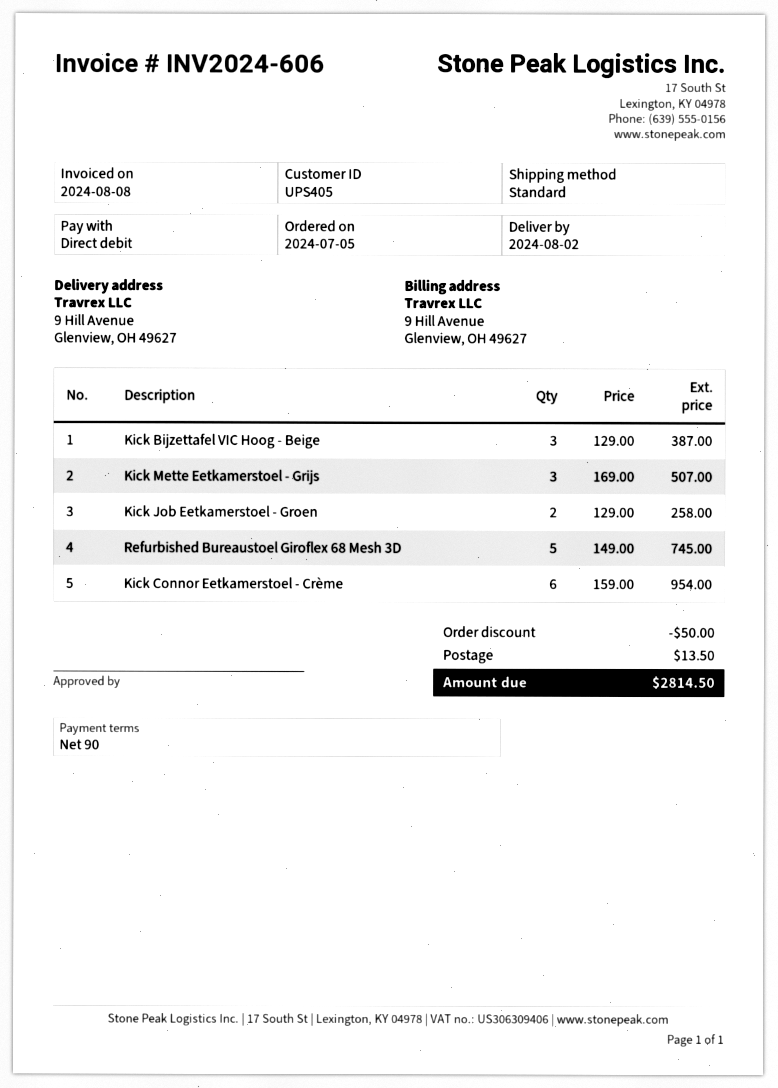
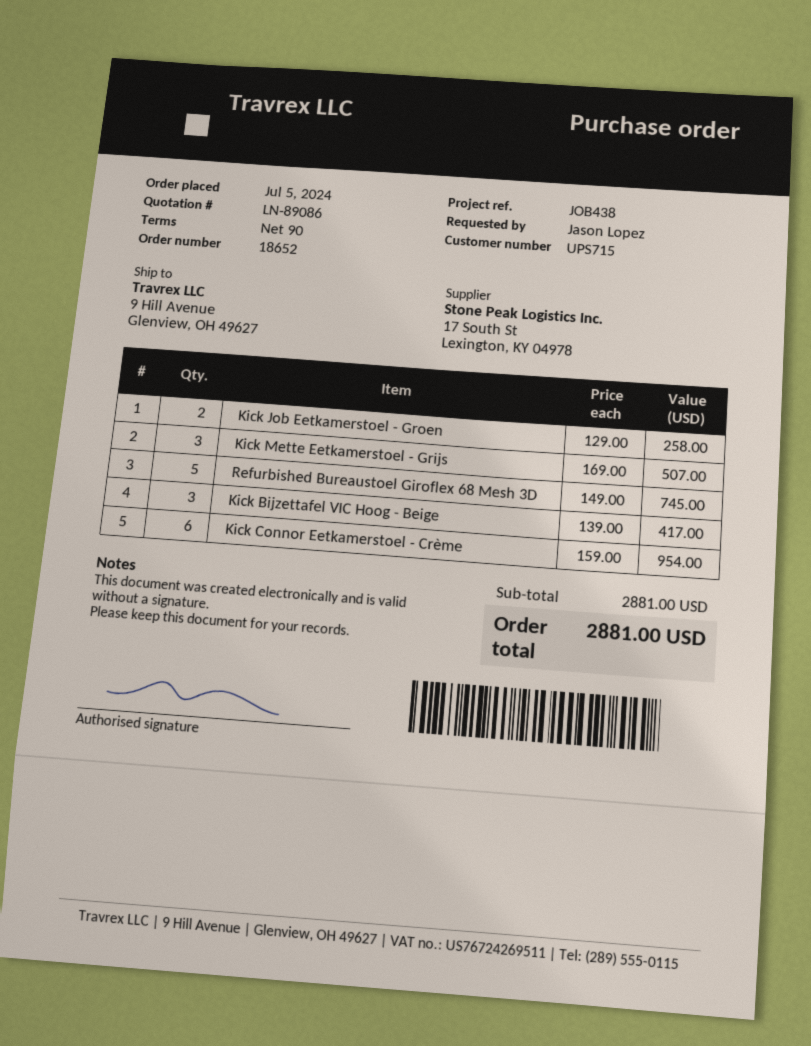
customer number: UPS405 -> UPS715
Kick Bijzettafel VIC Hoog - Beige: 3 x 129.00 = 387.00 -> 3 x 139.00 = 417.00
discount: 50.00 -> none
shipping: 13.50 -> none
total: 2814.50 -> 2881.00

